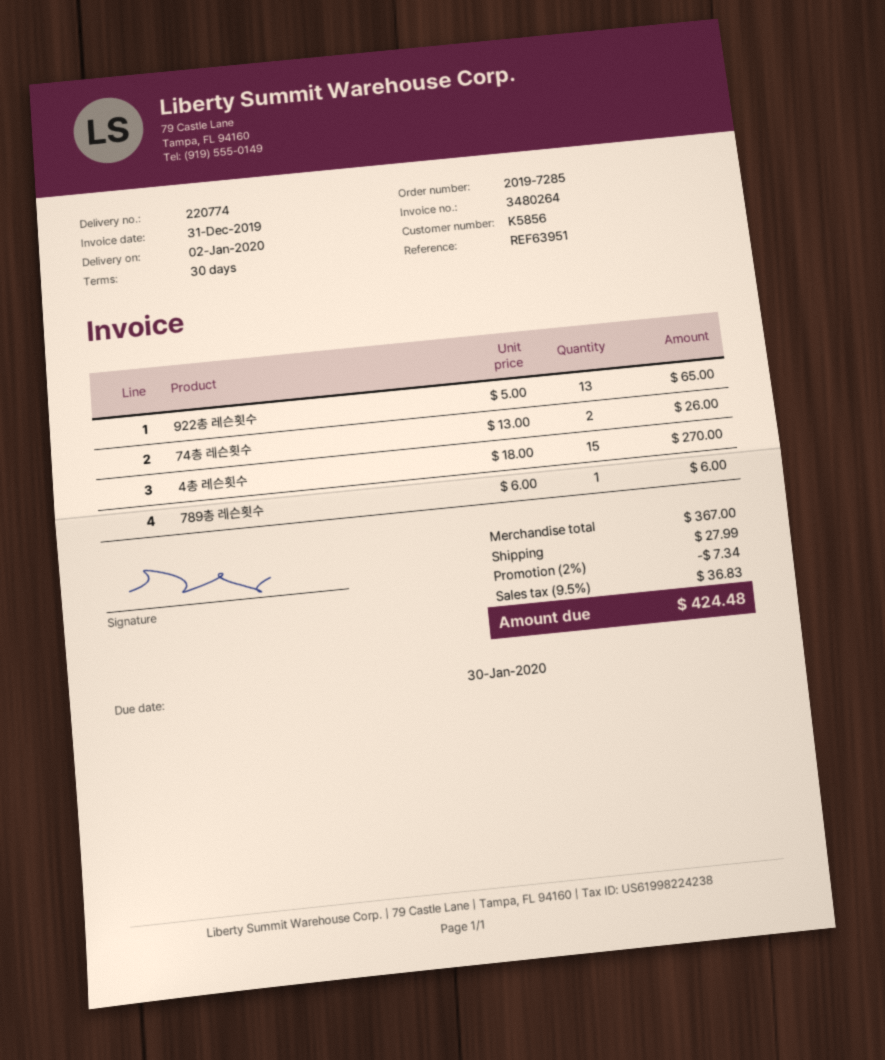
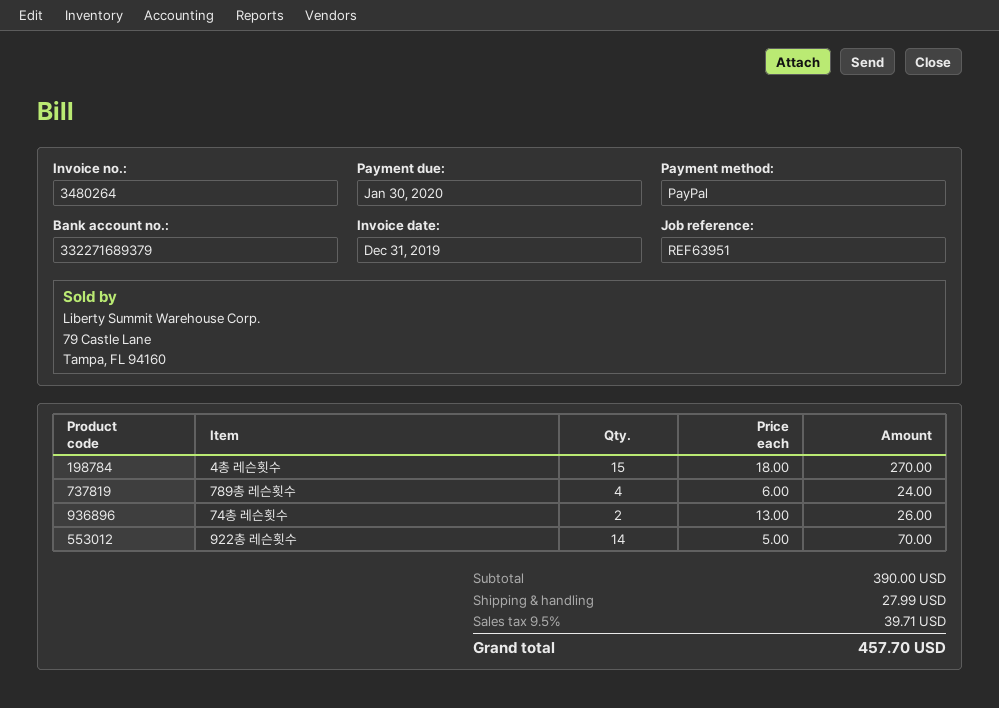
922총 레슨횟수: 13 x 5.00 = 65.00 -> 14 x 5.00 = 70.00
789총 레슨횟수: 1 x 6.00 = 6.00 -> 4 x 6.00 = 24.00
subtotal: 367.00 -> 390.00
discount: 2% = 7.34 -> none
tax: 9.5% = 36.83 -> 9.5% = 39.71
total: 424.48 -> 457.70

